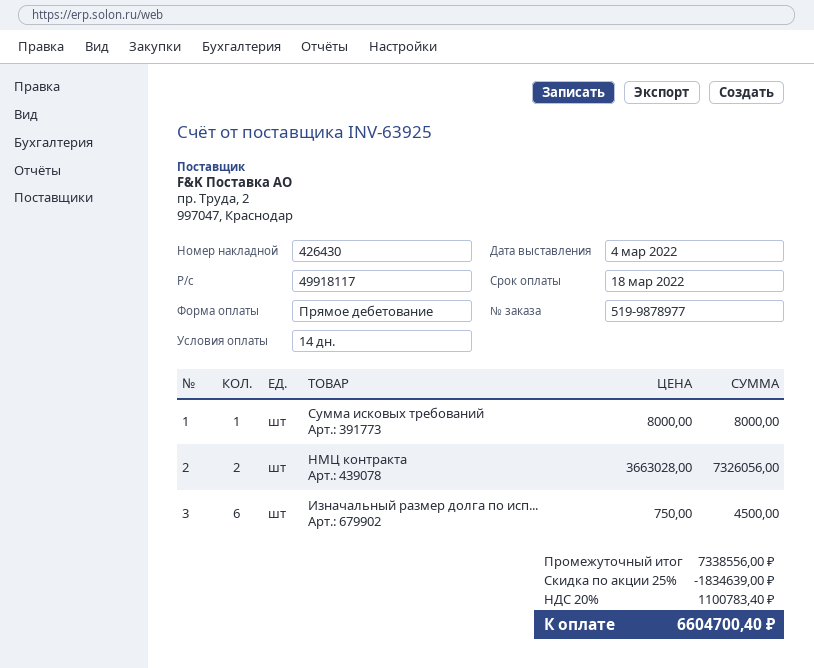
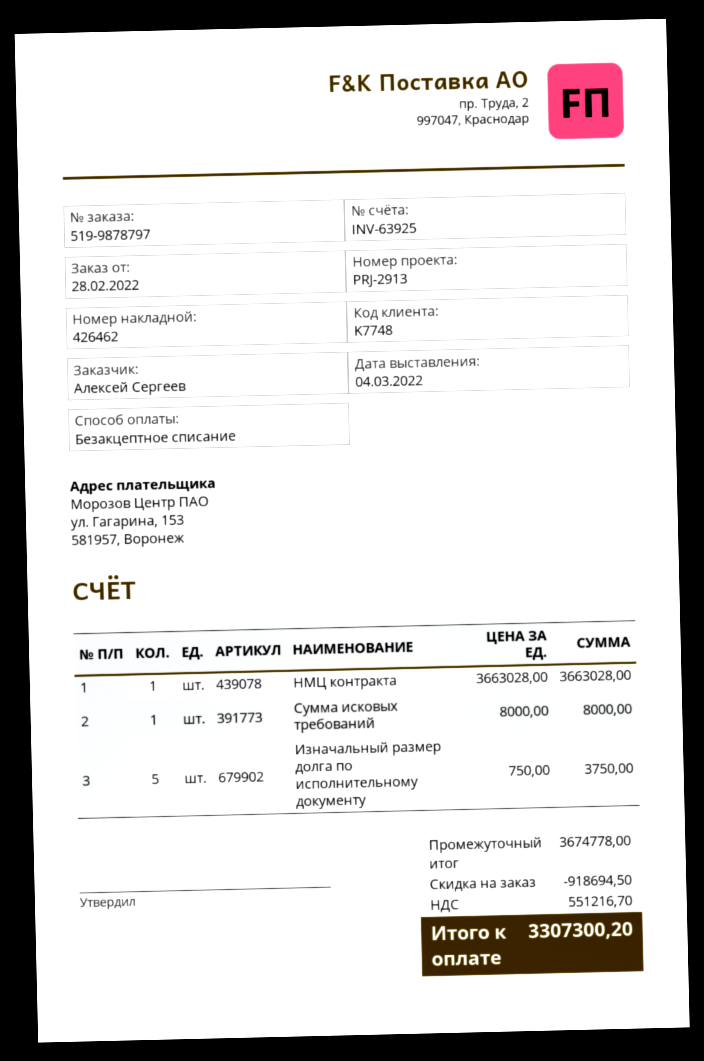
order number: 519-9878977 -> 519-9878797
delivery note number: 426430 -> 426462
НМЦ контракта: 2 x 3663028.00 = 7326056.00 -> 1 x 3663028.00 = 3663028.00
Изначальный размер долга по исп...: 6 x 750.00 = 4500.00 -> 5 x 750.00 = 3750.00
subtotal: 7338556.00 -> 3674778.00
discount: 1834639.00 -> 918694.50
tax: 1100783.40 -> 551216.70
total: 6604700.40 -> 3307300.20

